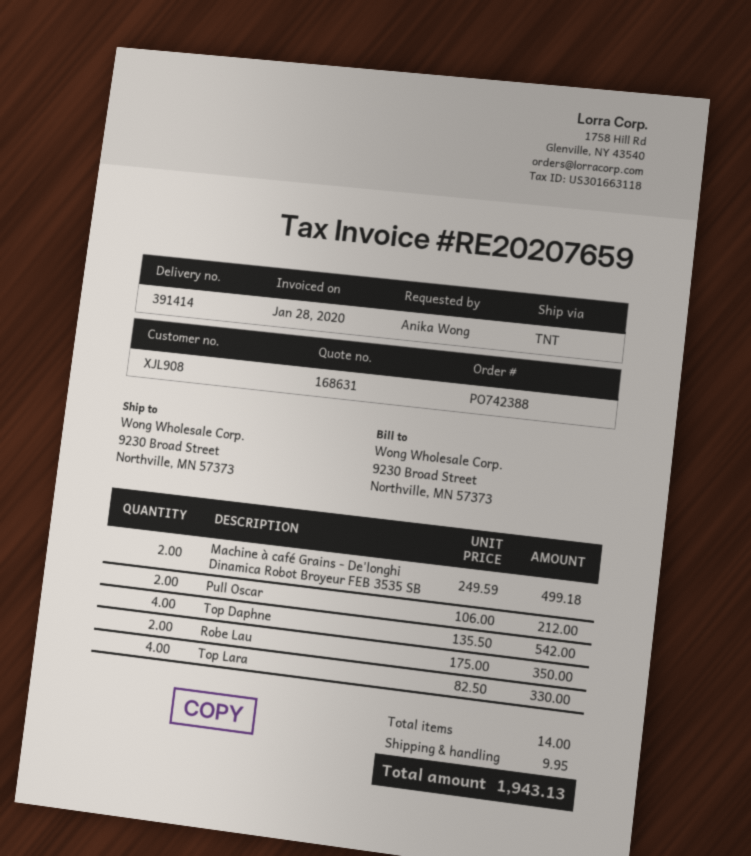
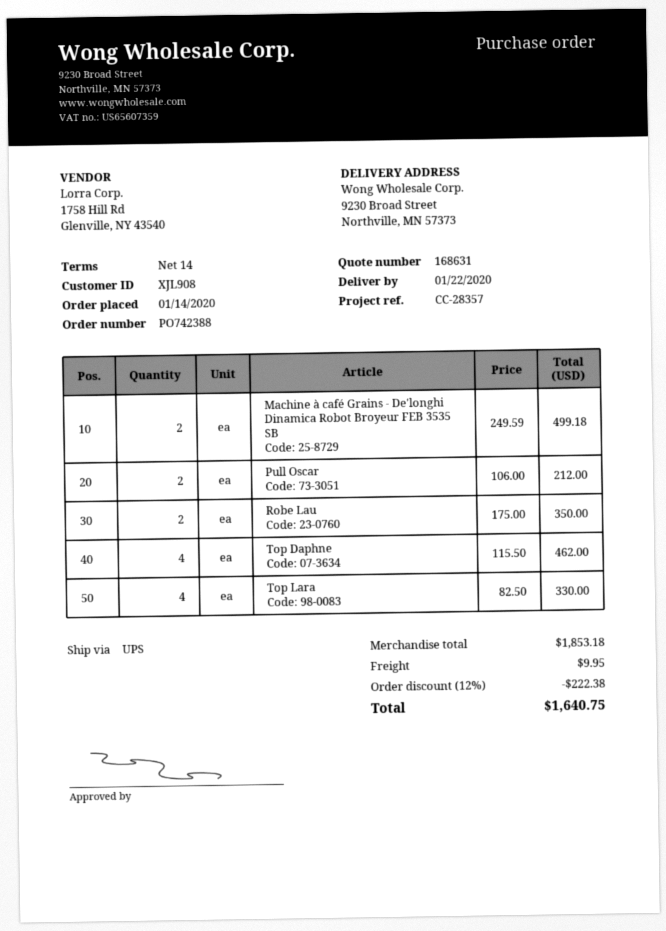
shipping method: TNT -> UPS
Top Daphne: 4 x 135.50 = 542.00 -> 4 x 115.50 = 462.00
discount: none -> 12% = 222.38
total: 1943.13 -> 1640.75

